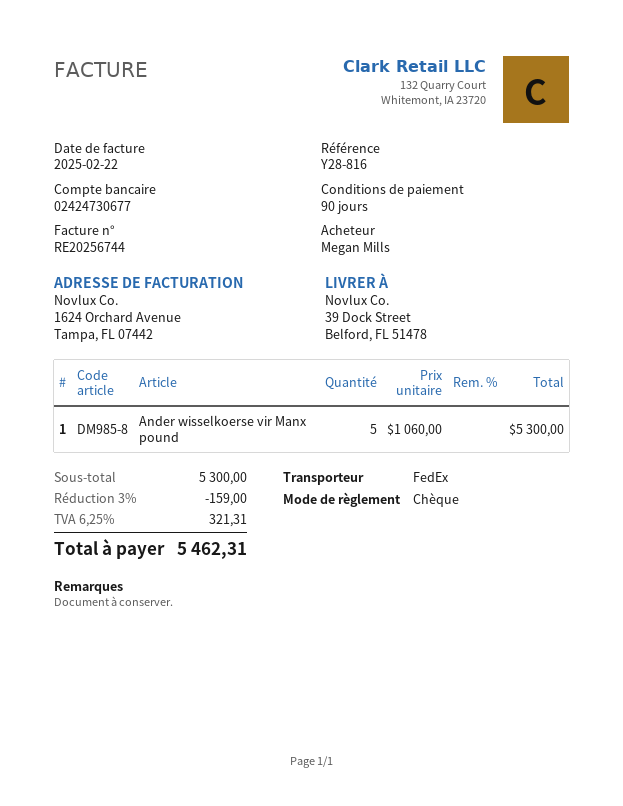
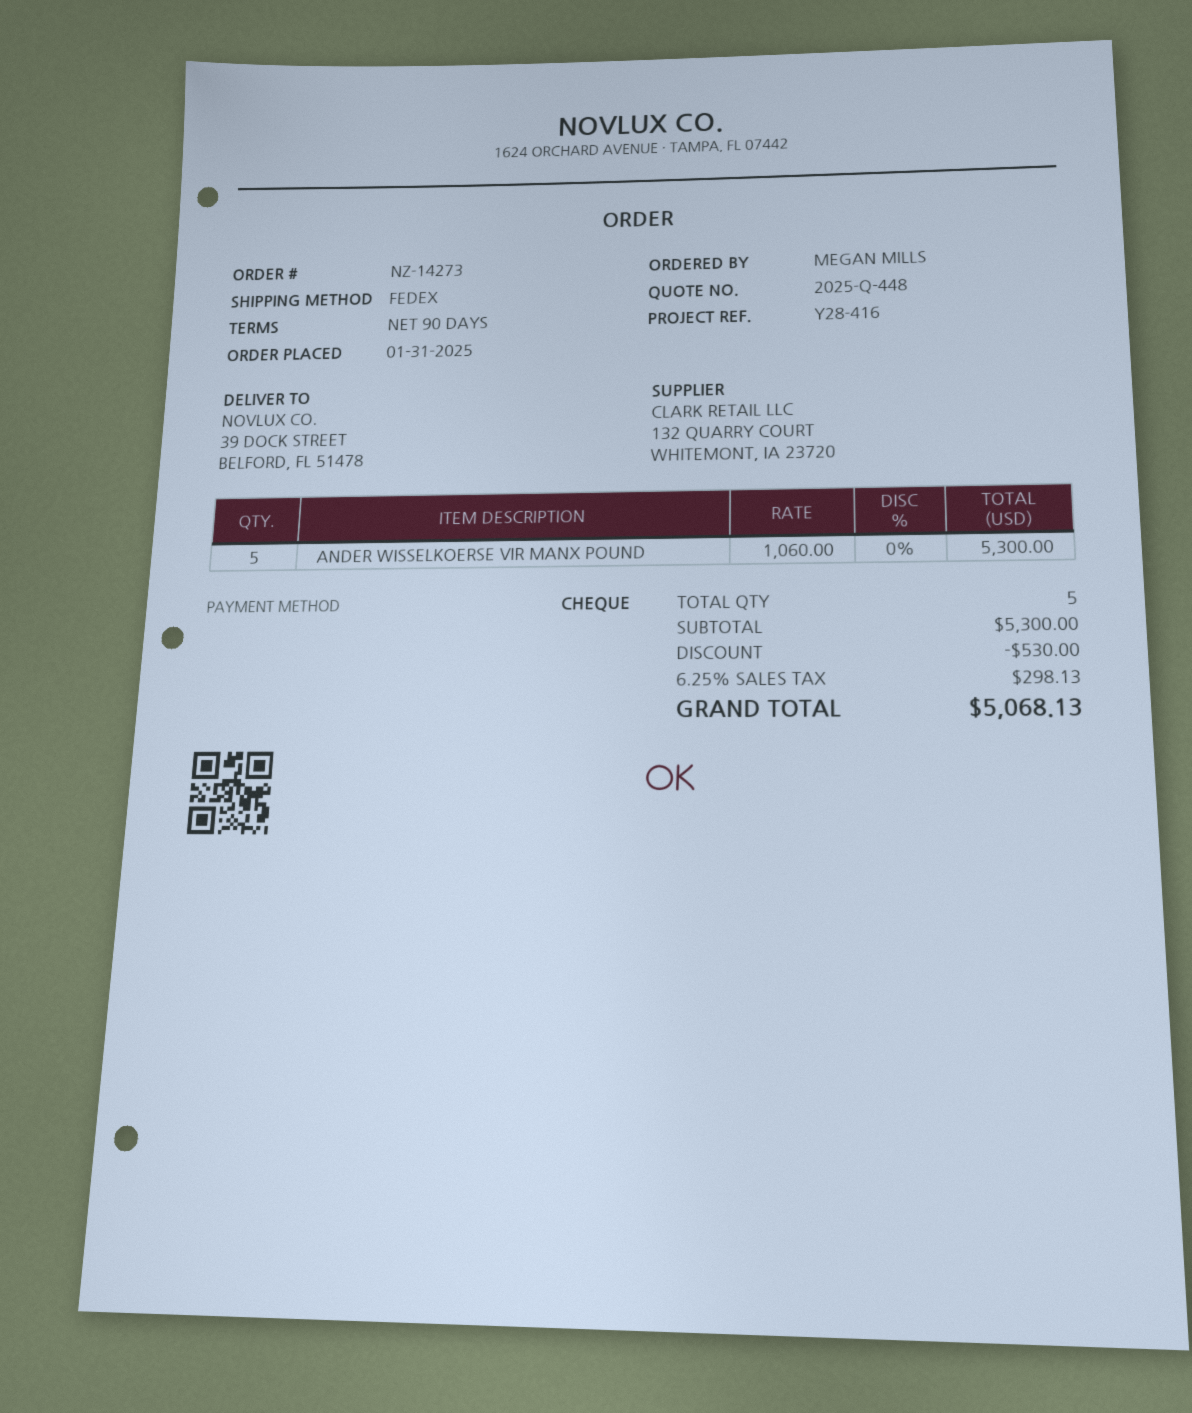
reference: Y28-816 -> Y28-416
discount: 159.00 -> 530.00
tax: 6.25% = 321.31 -> 6.25% = 298.13
total: 5462.31 -> 5068.13

